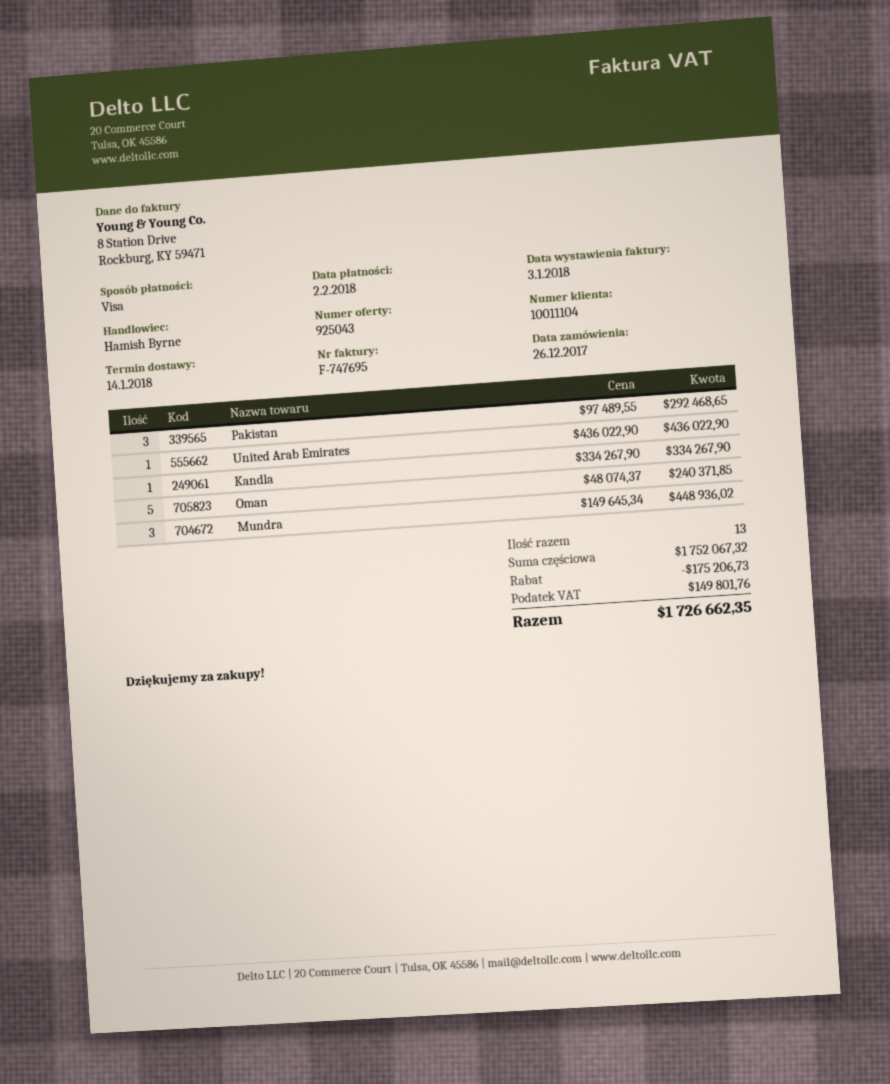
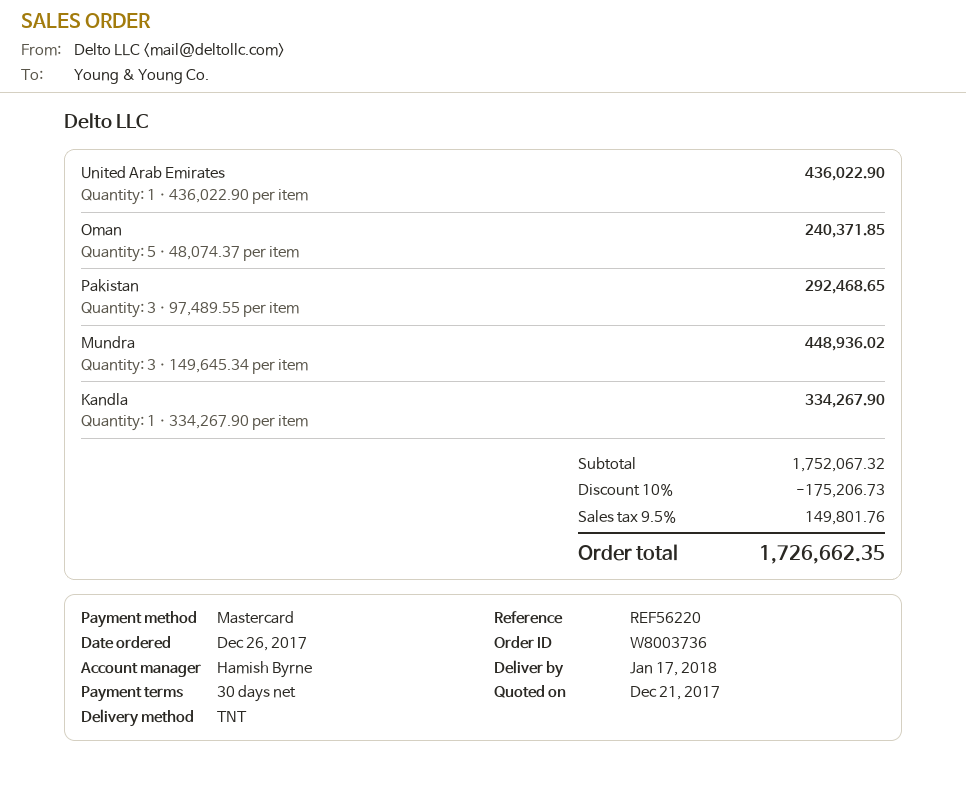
delivery date: 2018-01-14 -> 2018-01-17
payment method: Visa -> Mastercard

